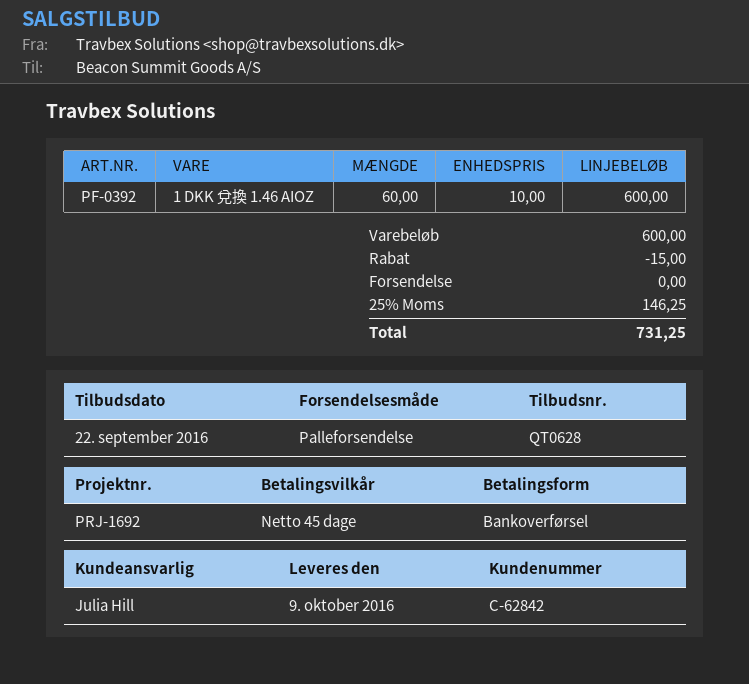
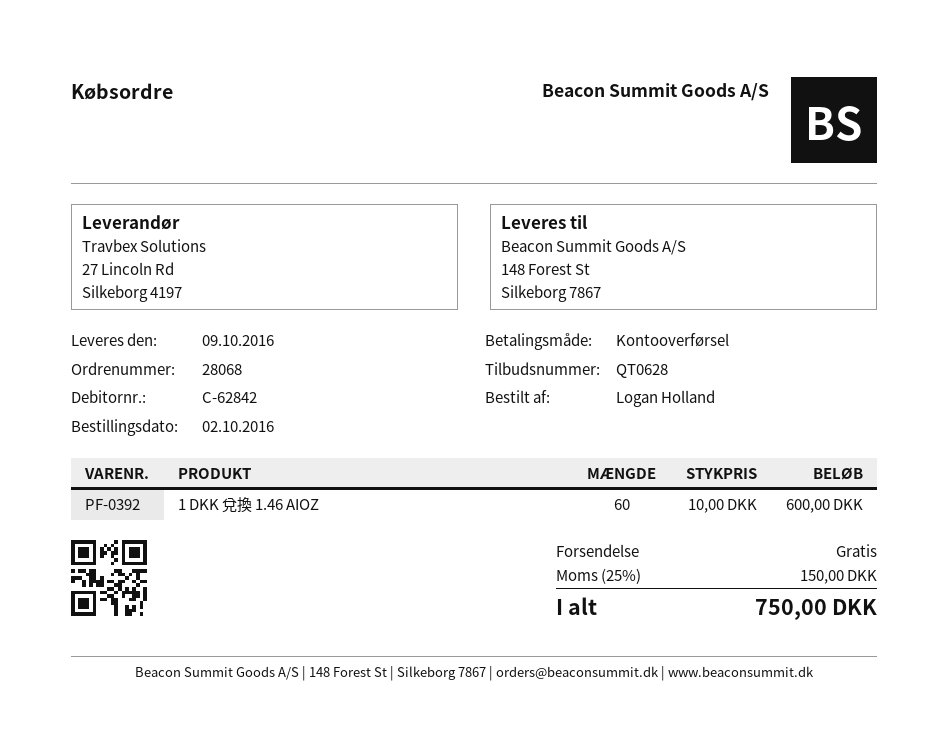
discount: 15.00 -> none
tax: 25% = 146.25 -> 25% = 150.00
total: 731.25 -> 750.00

